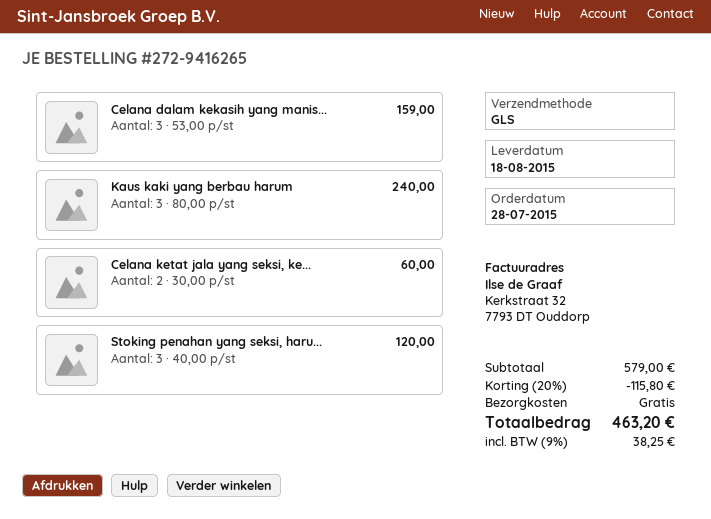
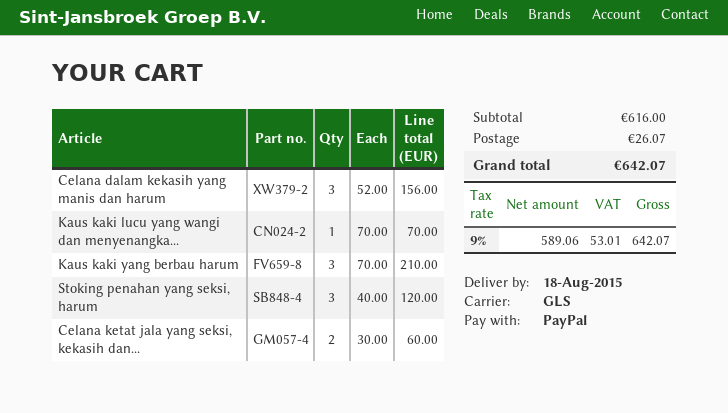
Celana dalam kekasih yang manis...: 3 x 53.00 = 159.00 -> 3 x 52.00 = 156.00
Kaus kaki yang berbau harum: 3 x 80.00 = 240.00 -> 3 x 70.00 = 210.00
Kaus kaki lucu yang wangi dan menyenangka...: none -> 1 x 70.00 = 70.00
subtotal: 579.00 -> 616.00
discount: 20% = 115.80 -> none
shipping: 0.00 -> 26.07
tax: 9% = 38.25 -> 9% = 53.01
total: 463.20 -> 642.07

